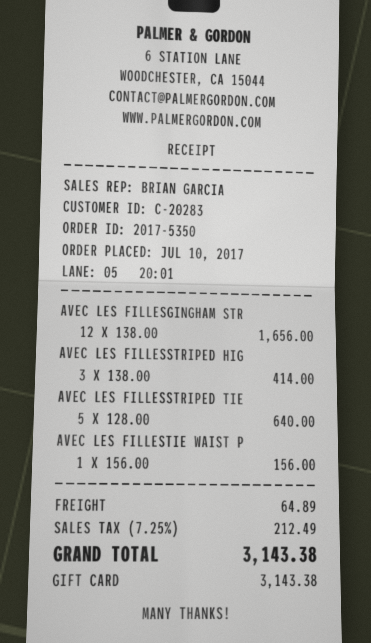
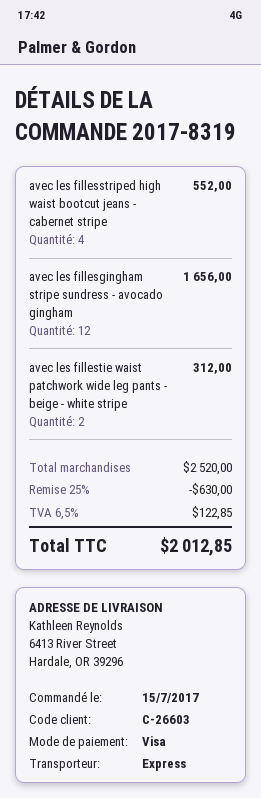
order number: 2017-5350 -> 2017-8319
order date: 2017-07-10 -> 2017-07-15
customer number: C-20283 -> C-26603
payment method: gift card -> Visa
AVEC LES FILLESSTRIPED HIG: 3 for 414.00 -> 4 for 552.00
AVEC LES FILLESSTRIPED TIE: 5 for 640.00 -> none
AVEC LES FILLESTIE WAIST P: 1 for 156.00 -> 2 for 312.00
discount: none -> 25% = 630.00
shipping: 64.89 -> none
tax: 7.25% = 212.49 -> 6.5% = 122.85
total: 3143.38 -> 2012.85

